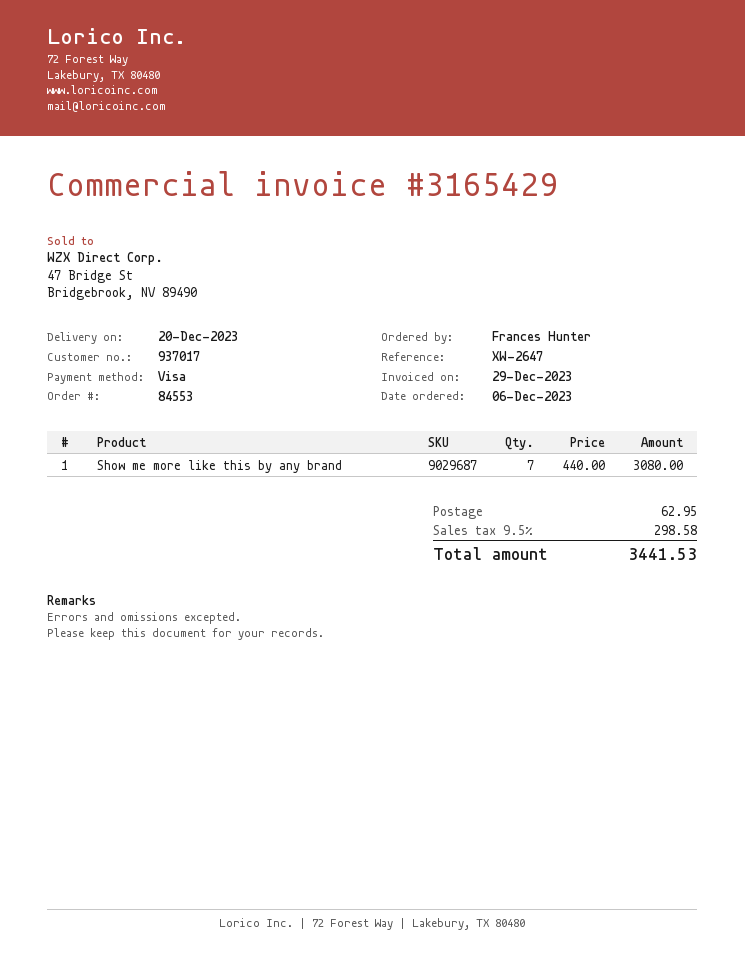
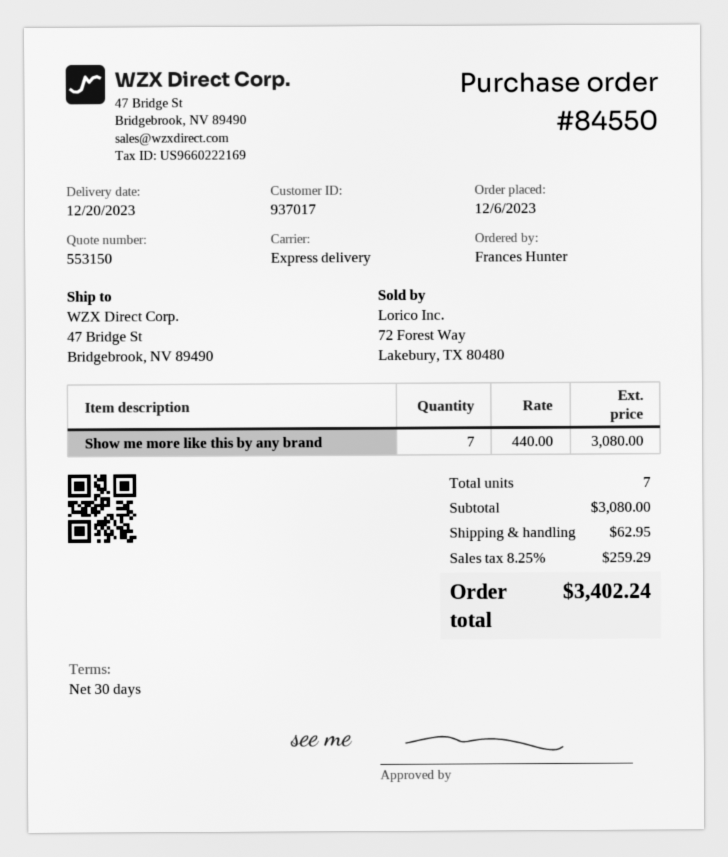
order number: 84553 -> 84550
tax: 9.5% = 298.58 -> 8.25% = 259.29
total: 3441.53 -> 3402.24

